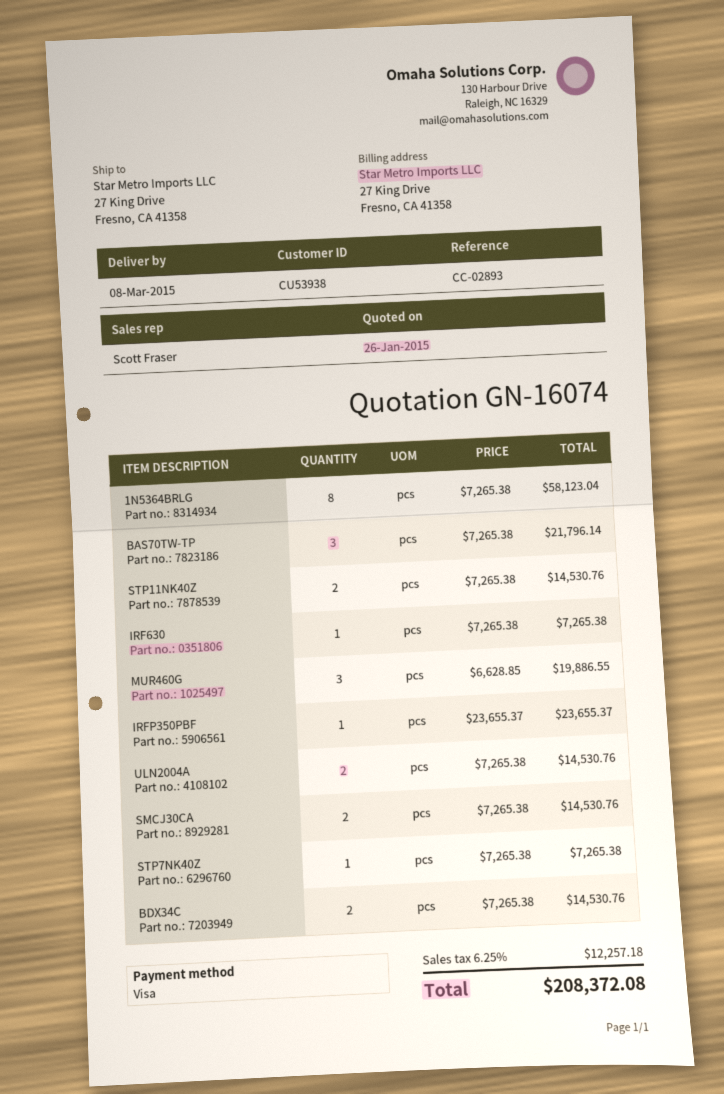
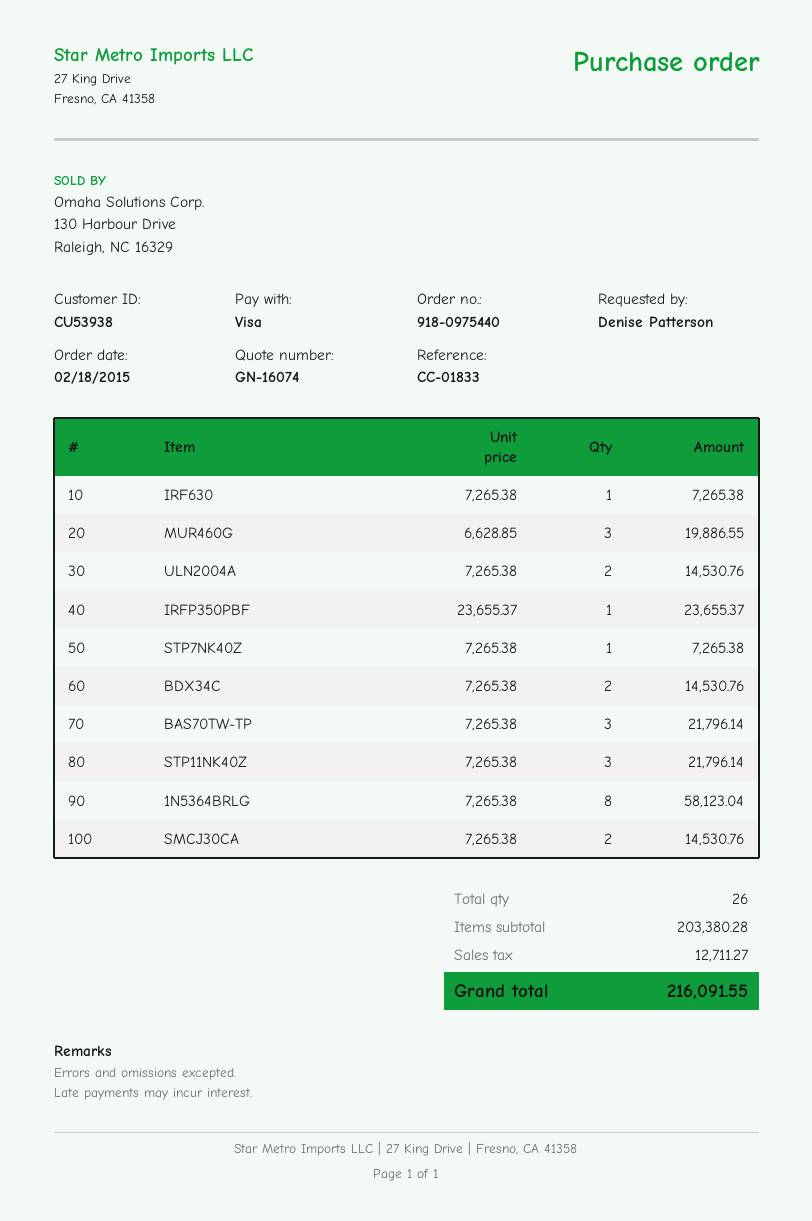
reference: CC-02893 -> CC-01833
STP11NK40Z: 2 x 7265.38 = 14530.76 -> 3 x 7265.38 = 21796.14
tax: 12257.18 -> 12711.27
total: 208372.08 -> 216091.55

